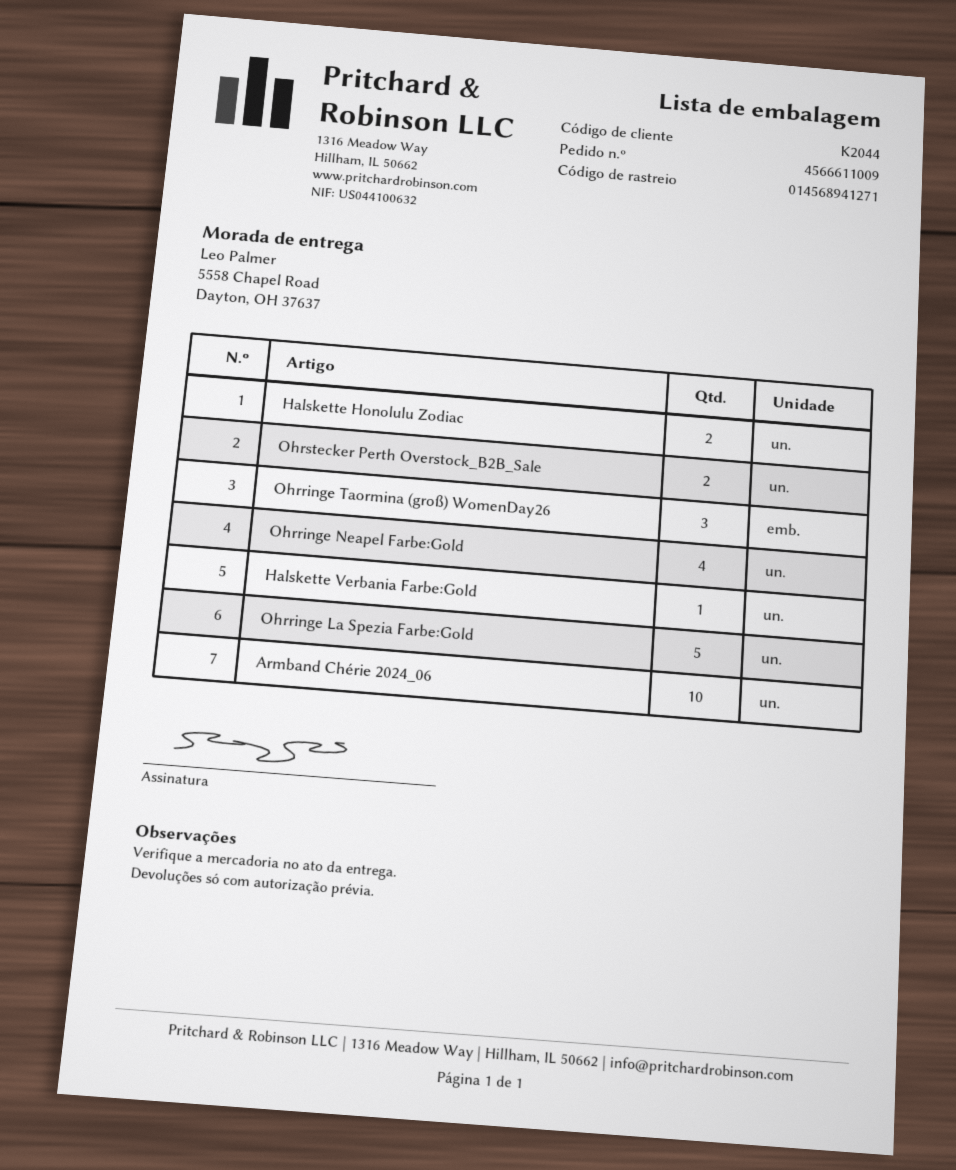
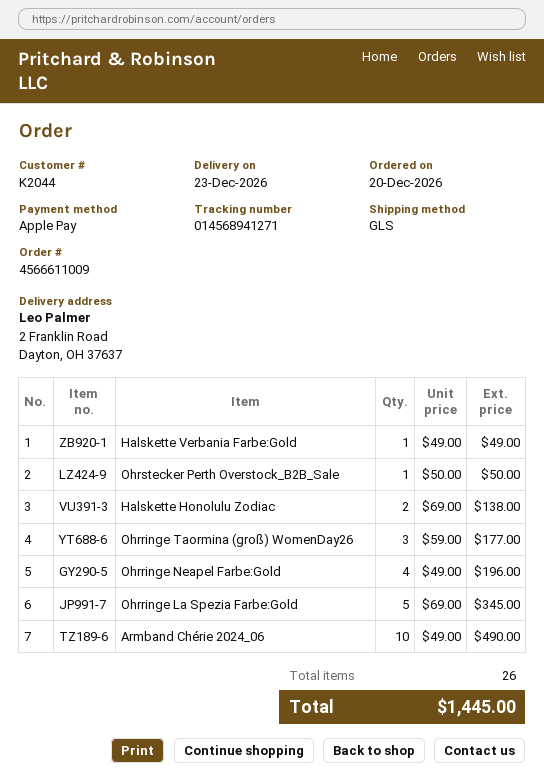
ship to: 5558 Chapel Road, Dayton, OH 37637 -> 2 Franklin Road, Dayton, OH 37637
Ohrstecker Perth Overstock_B2B_Sale: 2 -> 1

